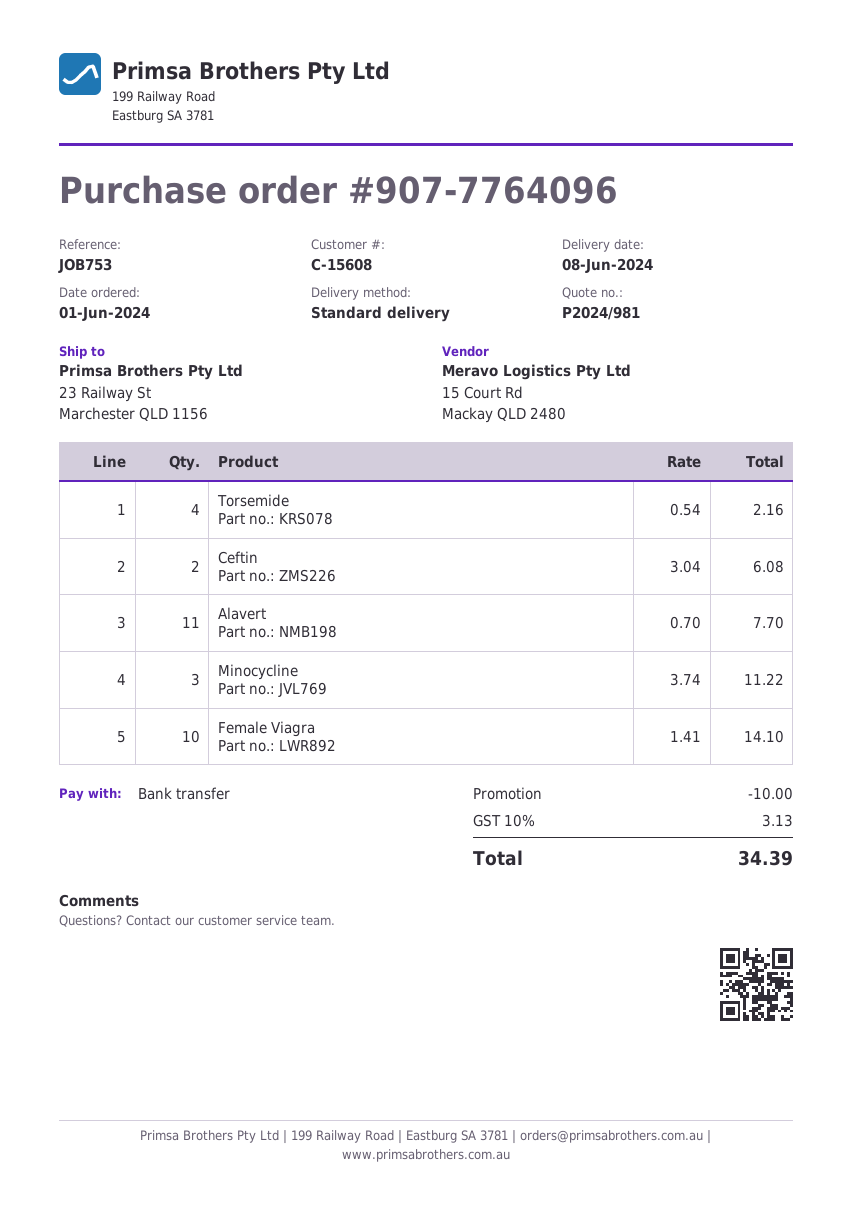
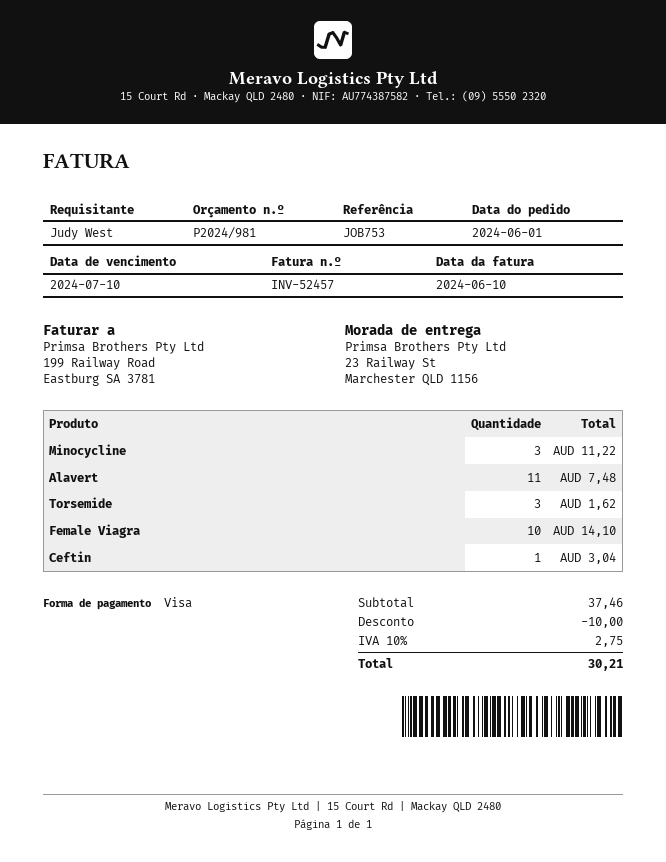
payment method: bank transfer -> Visa
Torsemide: 4 for 2.16 -> 3 for 1.62
Ceftin: 2 for 6.08 -> 1 for 3.04
Alavert: 11 for 7.70 -> 11 for 7.48
tax: 10% = 3.13 -> 10% = 2.75
total: 34.39 -> 30.21

